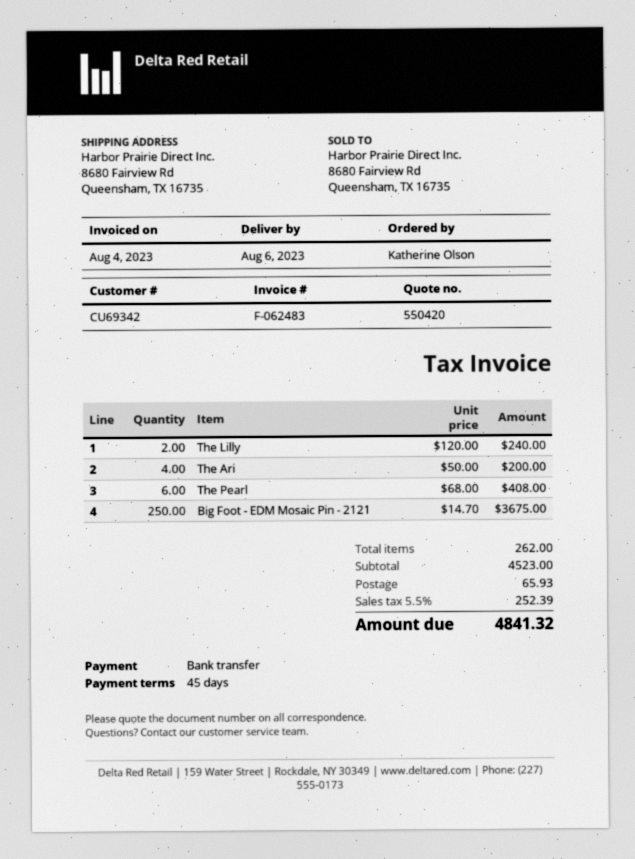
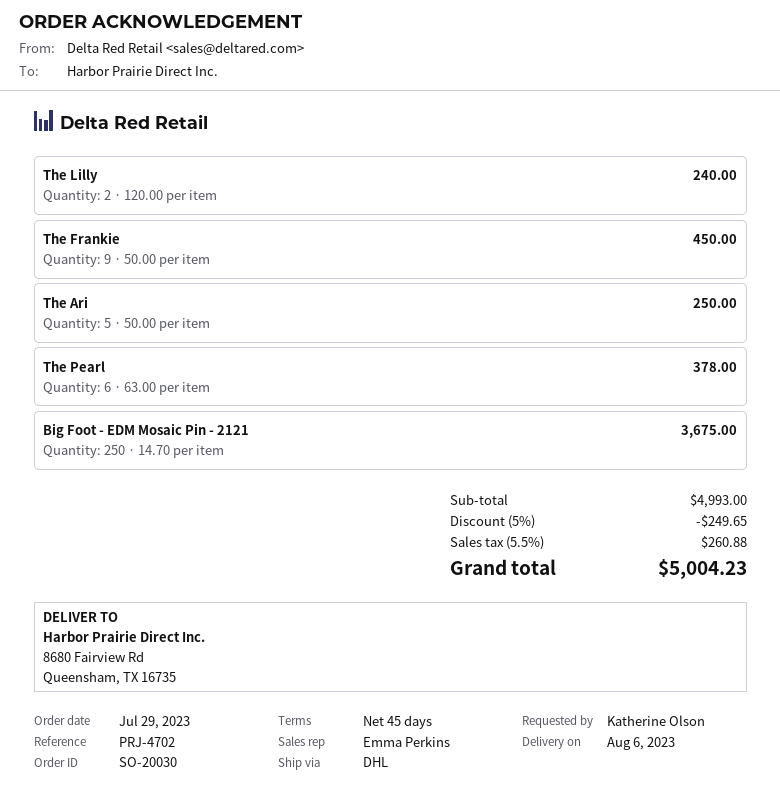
The Ari: 4 x 50.00 = 200.00 -> 5 x 50.00 = 250.00
The Pearl: 6 x 68.00 = 408.00 -> 6 x 63.00 = 378.00
The Frankie: none -> 9 x 50.00 = 450.00
subtotal: 4523.00 -> 4993.00
discount: none -> 5% = 249.65
shipping: 65.93 -> none
tax: 5.5% = 252.39 -> 5.5% = 260.88
total: 4841.32 -> 5004.23

